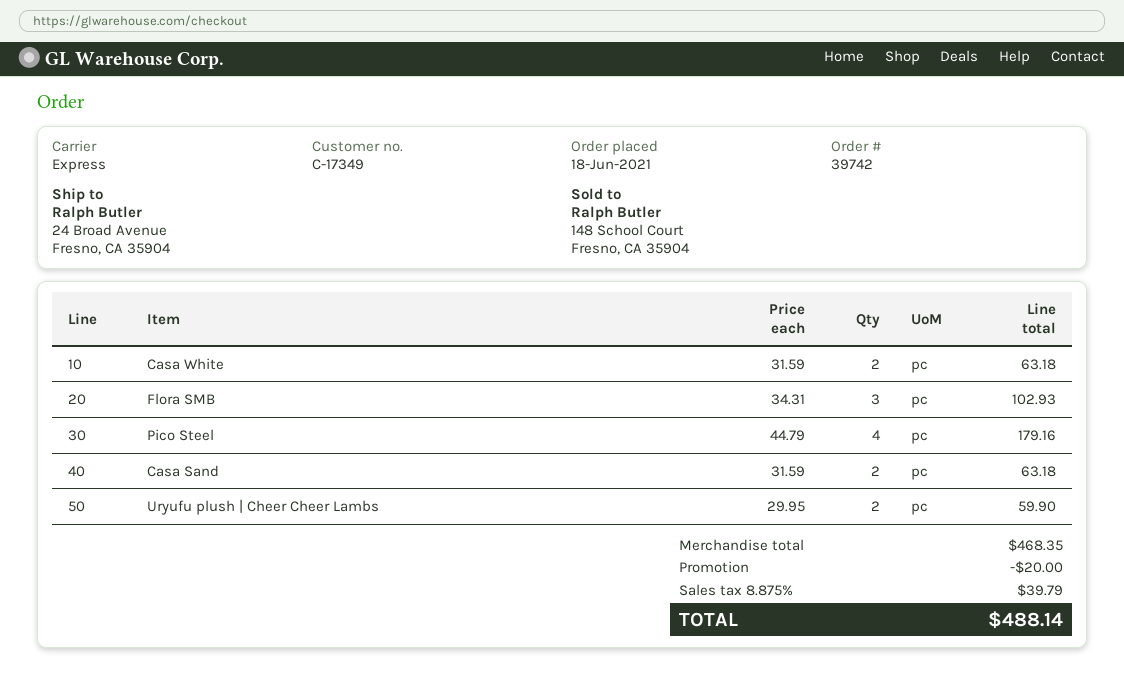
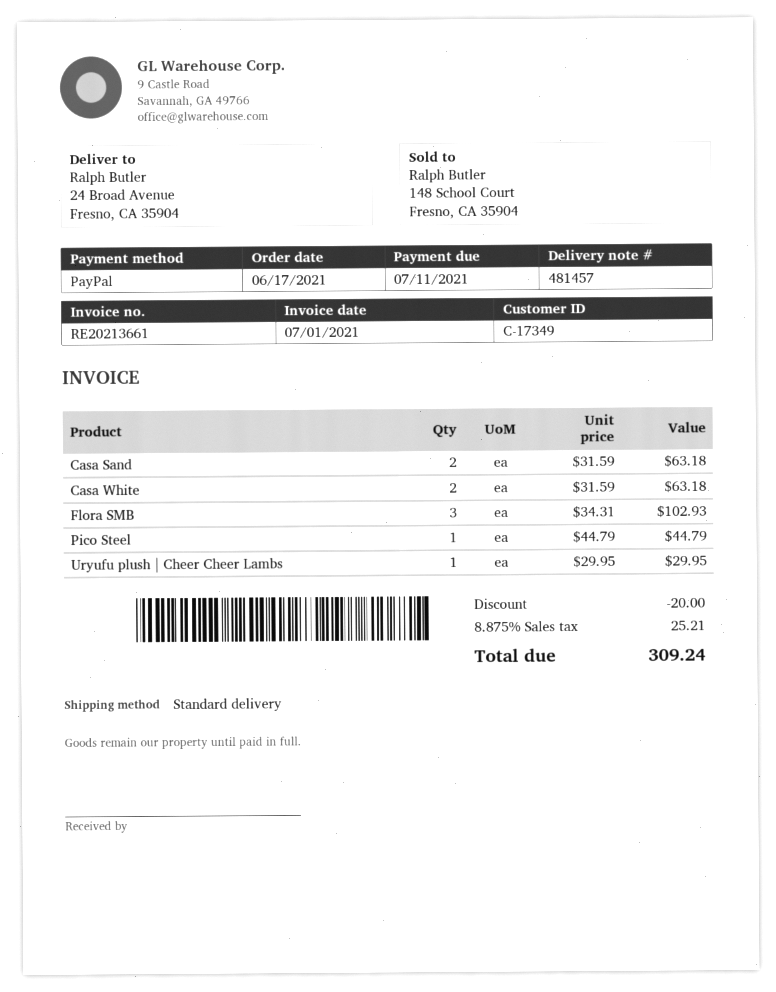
order date: 2021-06-18 -> 2021-06-17
shipping method: express -> standard
Pico Steel: 4 x 44.79 = 179.16 -> 1 x 44.79 = 44.79
Uryufu plush | Cheer Cheer Lambs: 2 x 29.95 = 59.90 -> 1 x 29.95 = 29.95
tax: 8.875% = 39.79 -> 8.875% = 25.21
total: 488.14 -> 309.24

